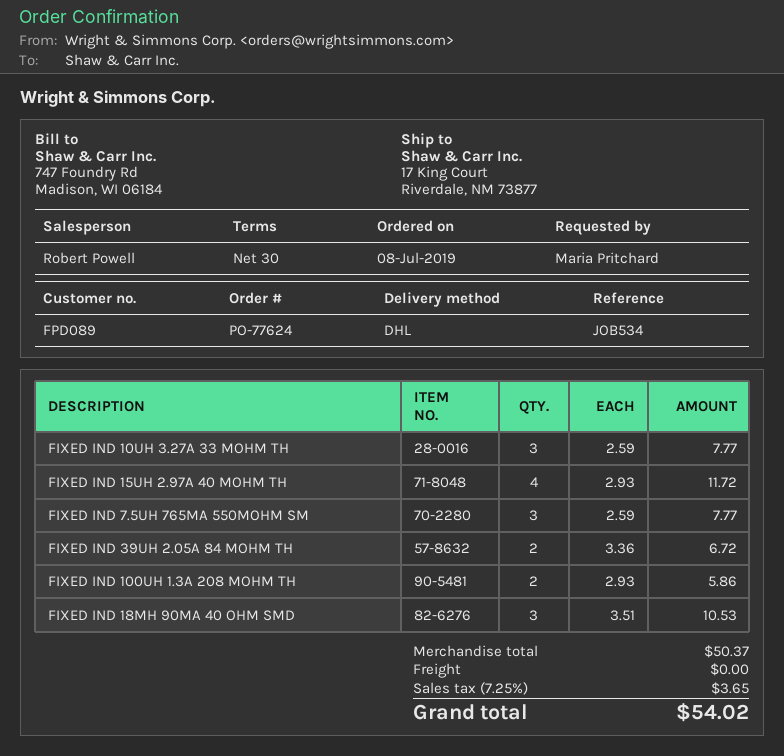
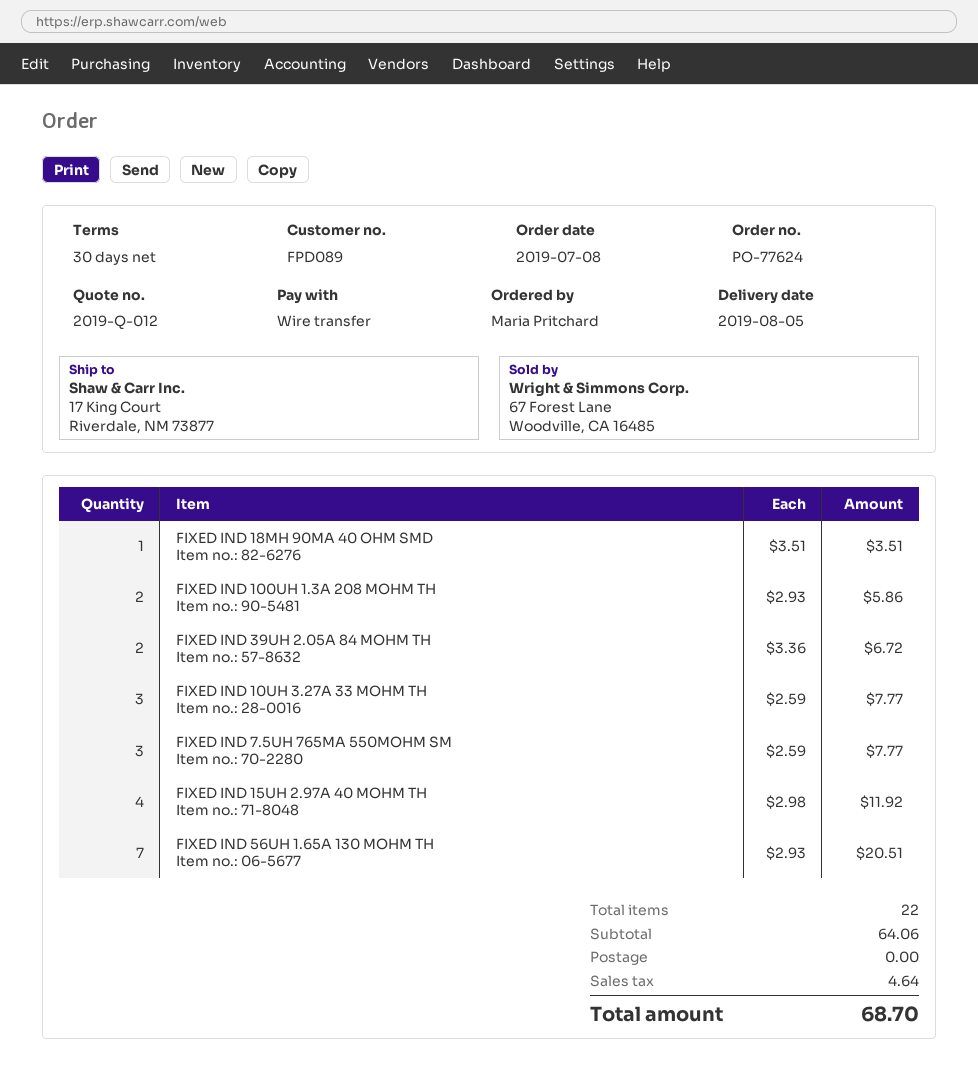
FIXED IND 15UH 2.97A 40 MOHM TH: 4 x 2.93 = 11.72 -> 4 x 2.98 = 11.92
FIXED IND 18MH 90MA 40 OHM SMD: 3 x 3.51 = 10.53 -> 1 x 3.51 = 3.51
FIXED IND 56UH 1.65A 130 MOHM TH: none -> 7 x 2.93 = 20.51
subtotal: 50.37 -> 64.06
tax: 3.65 -> 4.64
total: 54.02 -> 68.70

